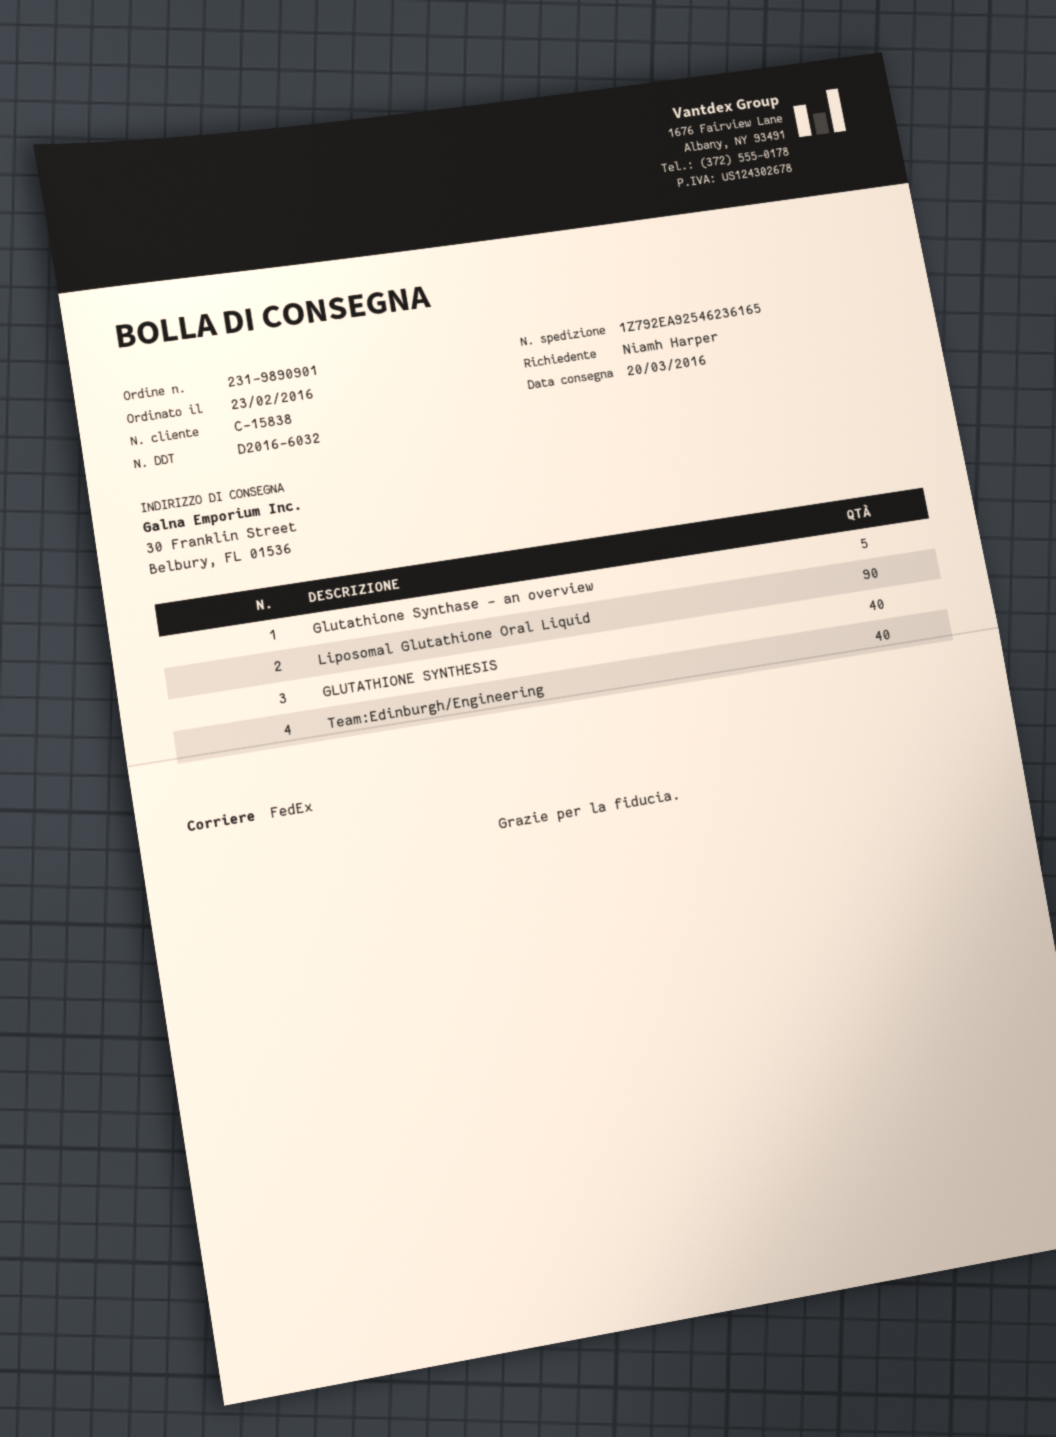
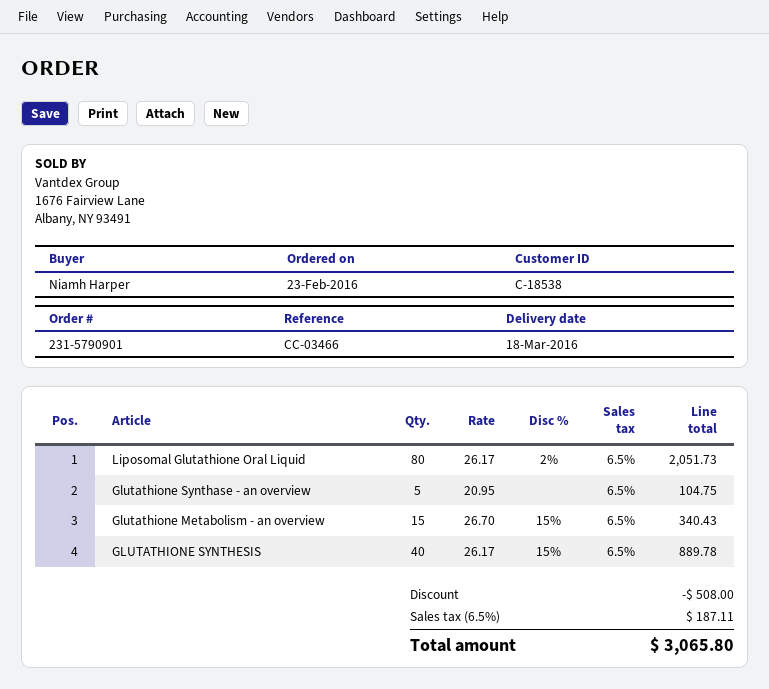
order number: 231-9890901 -> 231-5790901
delivery date: 2016-03-20 -> 2016-03-18
customer number: C-15838 -> C-18538
Liposomal Glutathione Oral Liquid: 90 -> 80
Team:Edinburgh/Engineering: 40 -> none
Glutathione Metabolism - an overview: none -> 15

